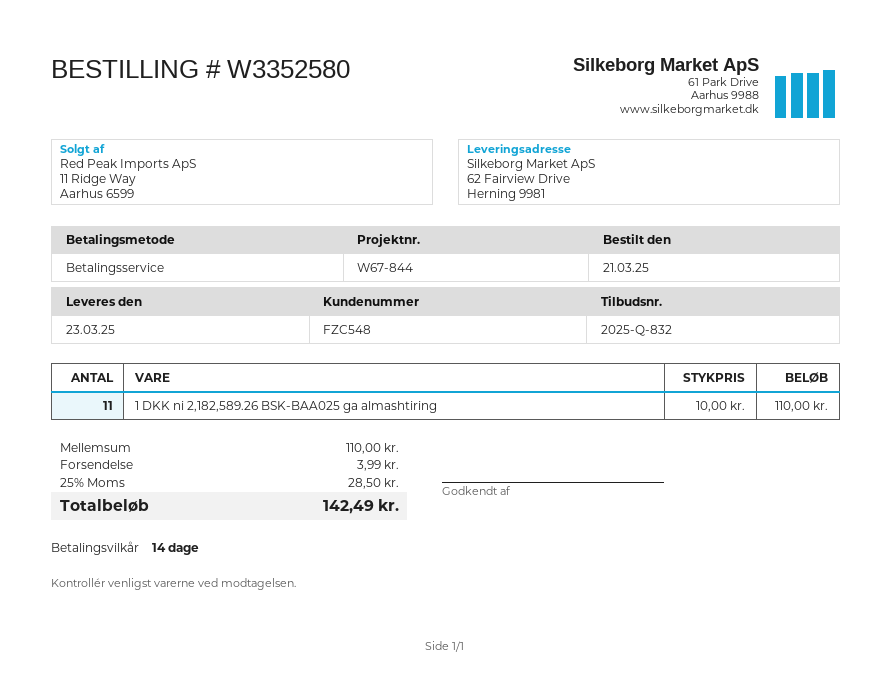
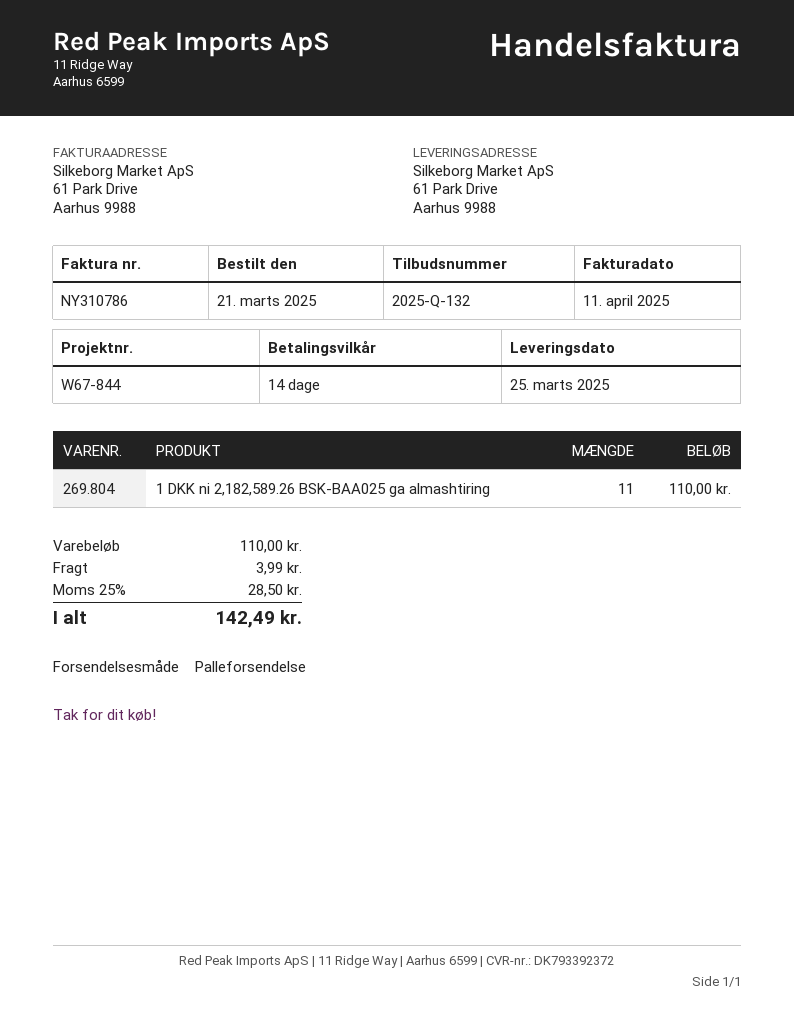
quote number: 2025-Q-832 -> 2025-Q-132
delivery date: 2025-03-23 -> 2025-03-25
ship to: 62 Fairview Drive, Herning 9981 -> 61 Park Drive, Aarhus 9988

